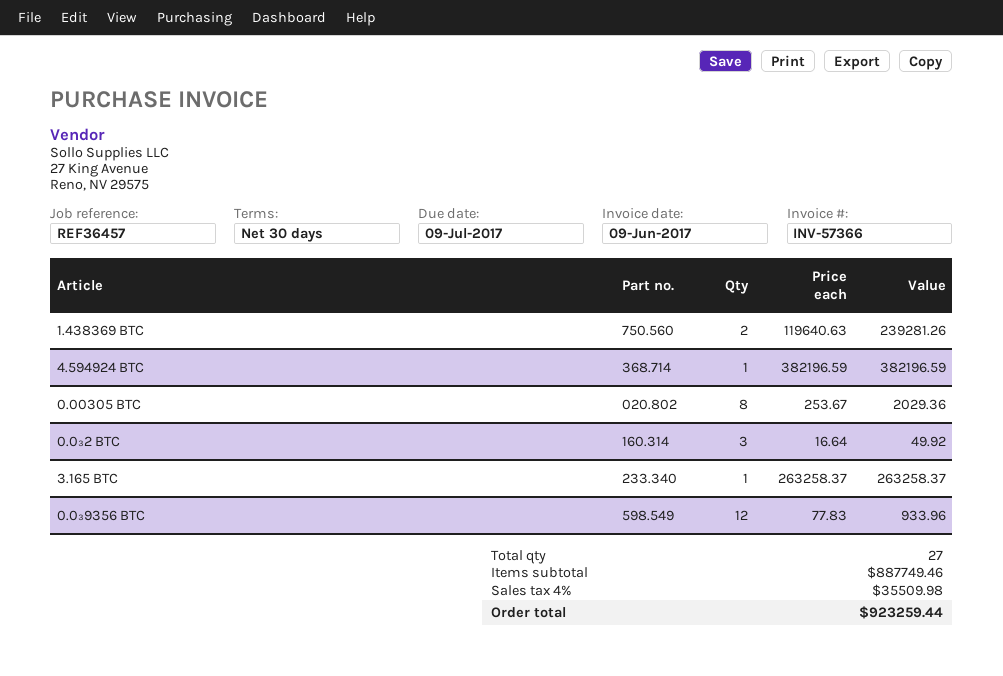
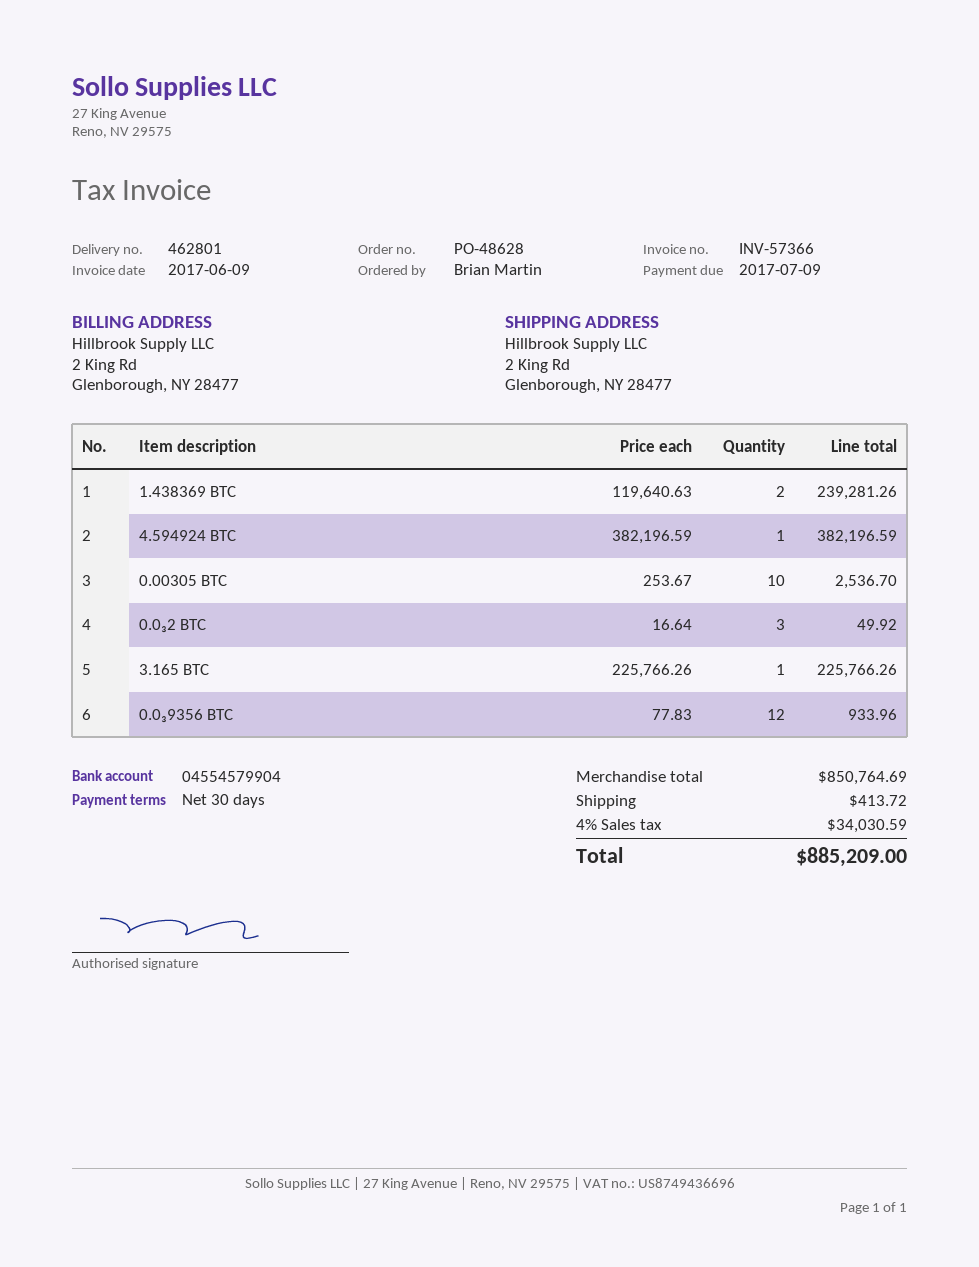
0.00305 BTC: 8 x 253.67 = 2029.36 -> 10 x 253.67 = 2536.70
3.165 BTC: 1 x 263258.37 = 263258.37 -> 1 x 225766.26 = 225766.26
subtotal: 887749.46 -> 850764.69
shipping: none -> 413.72
tax: 4% = 35509.98 -> 4% = 34030.59
total: 923259.44 -> 885209.00

